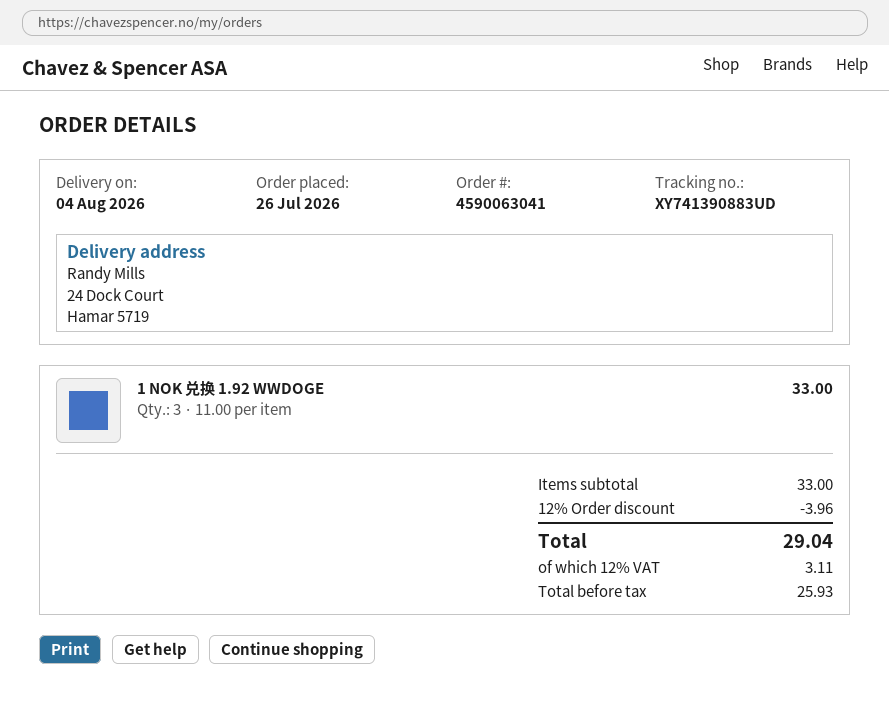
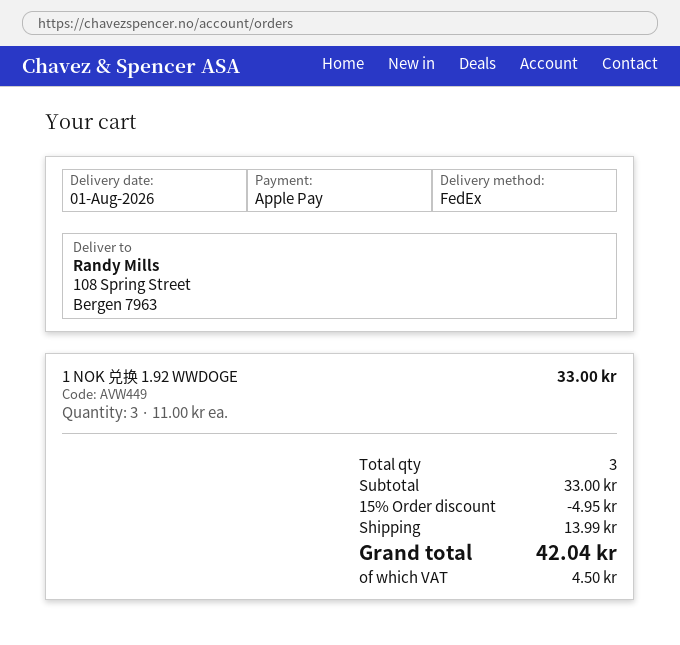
delivery date: 2026-08-04 -> 2026-08-01
ship to: 24 Dock Court, Hamar 5719 -> 108 Spring Street, Bergen 7963
discount: 12% = 3.96 -> 15% = 4.95
shipping: none -> 13.99
tax: 3.11 -> 4.50
total: 29.04 -> 42.04

